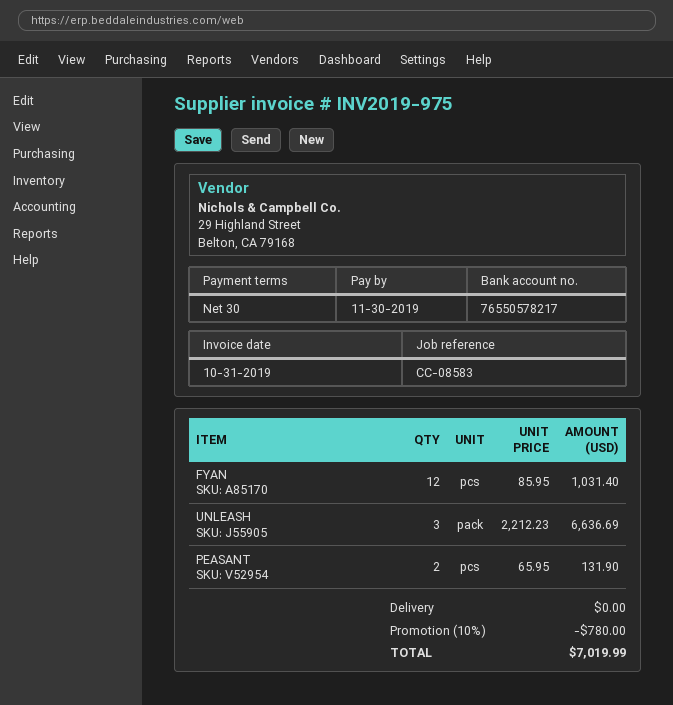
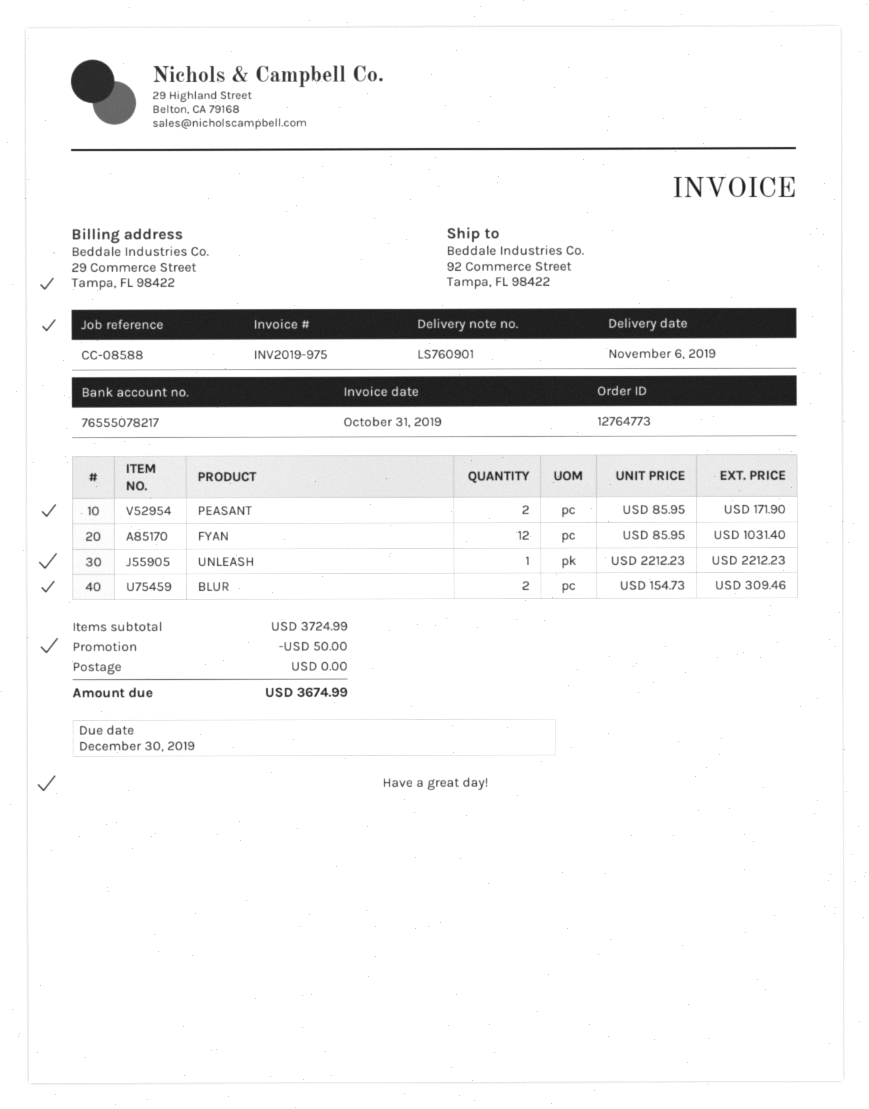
due date: 2019-11-30 -> 2019-12-30
reference: CC-08583 -> CC-08588
bank account: 76550578217 -> 76555078217
UNLEASH: 3 x 2212.23 = 6636.69 -> 1 x 2212.23 = 2212.23
PEASANT: 2 x 65.95 = 131.90 -> 2 x 85.95 = 171.90
BLUR: none -> 2 x 154.73 = 309.46
discount: 780.00 -> 50.00
total: 7019.99 -> 3674.99

